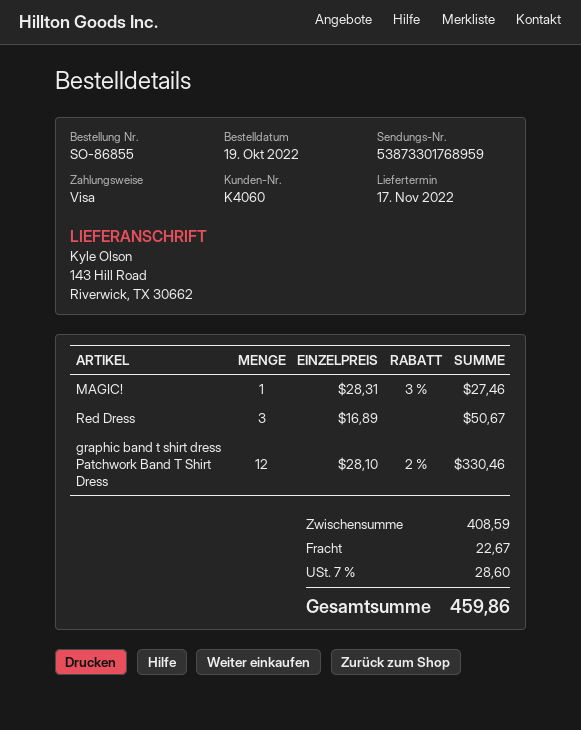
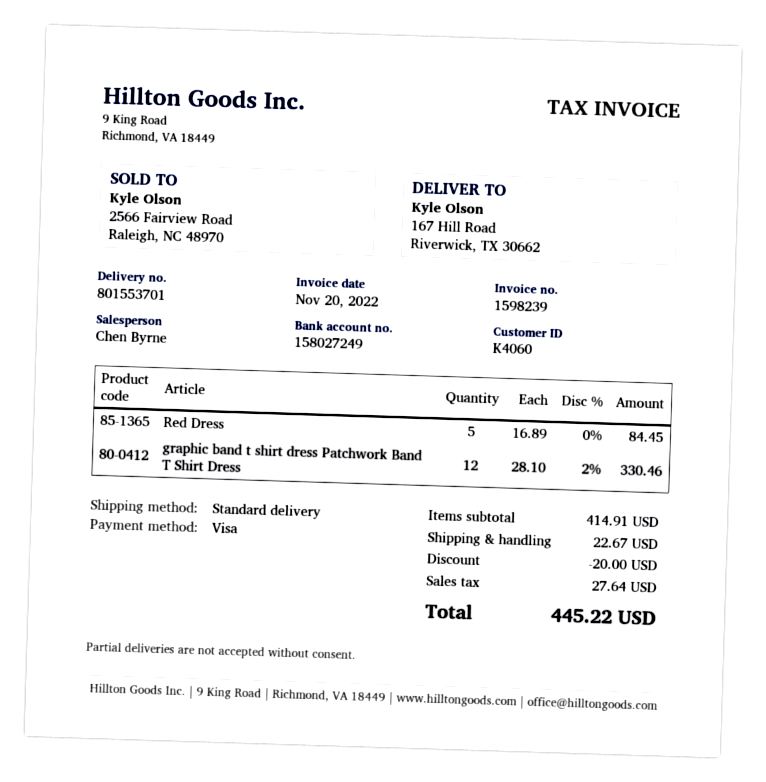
ship to: 143 Hill Road, Riverwick, TX 30662 -> 167 Hill Road, Riverwick, TX 30662
MAGIC!: 1 x 28.31 - 3% = 27.46 -> none
Red Dress: 3 x 16.89 = 50.67 -> 5 x 16.89 = 84.45
subtotal: 408.59 -> 414.91
discount: none -> 20.00
tax: 28.60 -> 27.64
total: 459.86 -> 445.22

